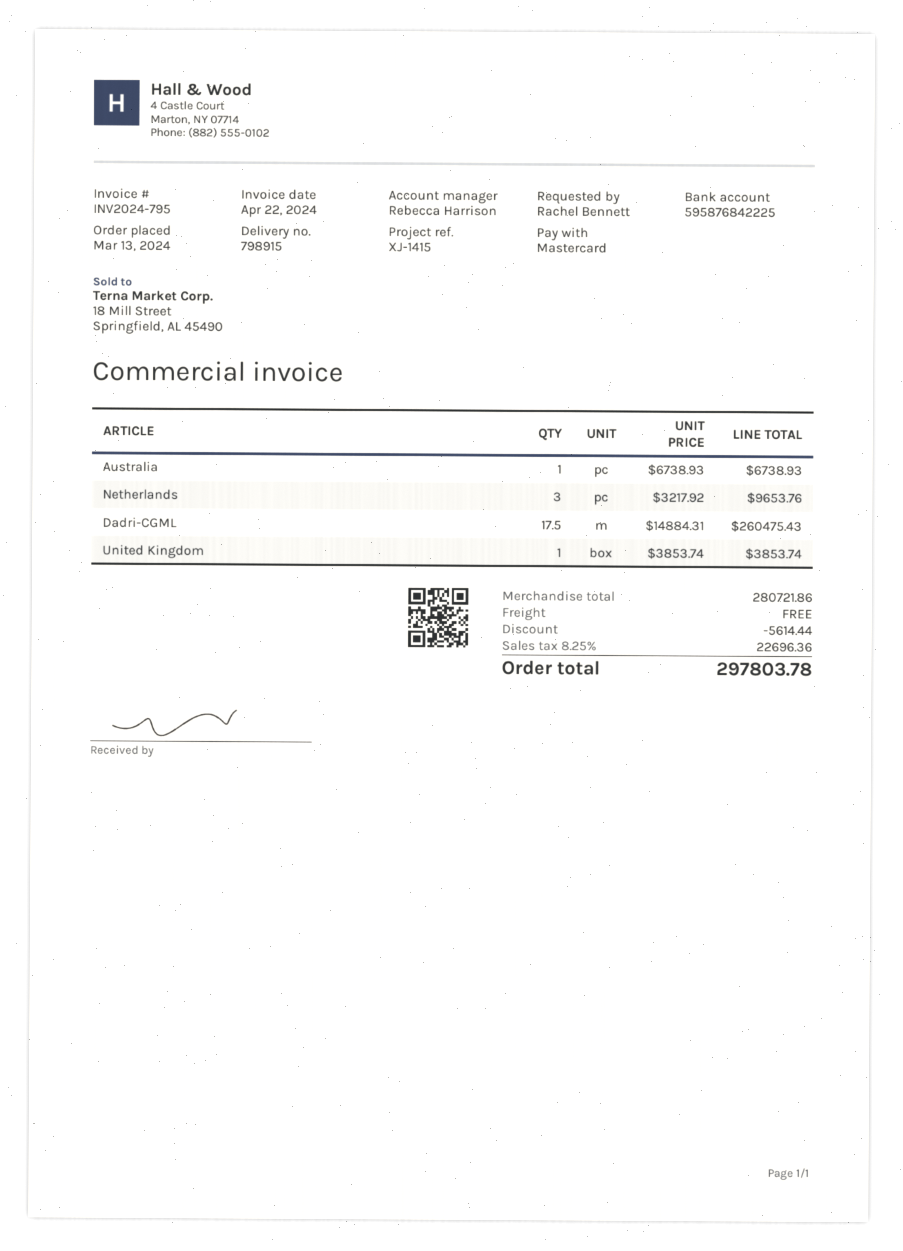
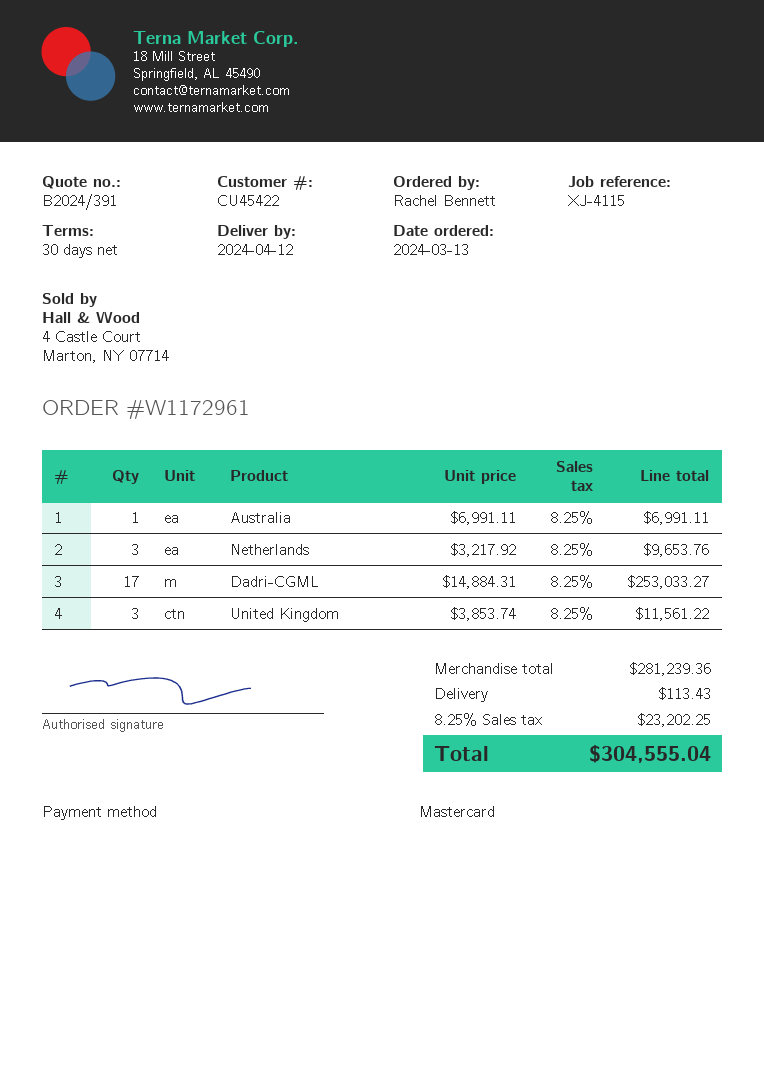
reference: XJ-1415 -> XJ-4115
Australia: 1 x 6738.93 = 6738.93 -> 1 x 6991.11 = 6991.11
Dadri-CGML: 17.5 x 14884.31 = 260475.43 -> 17 x 14884.31 = 253033.27
United Kingdom: 1 x 3853.74 = 3853.74 -> 3 x 3853.74 = 11561.22
subtotal: 280721.86 -> 281239.36
discount: 5614.44 -> none
shipping: 0.00 -> 113.43
tax: 8.25% = 22696.36 -> 8.25% = 23202.25
total: 297803.78 -> 304555.04

